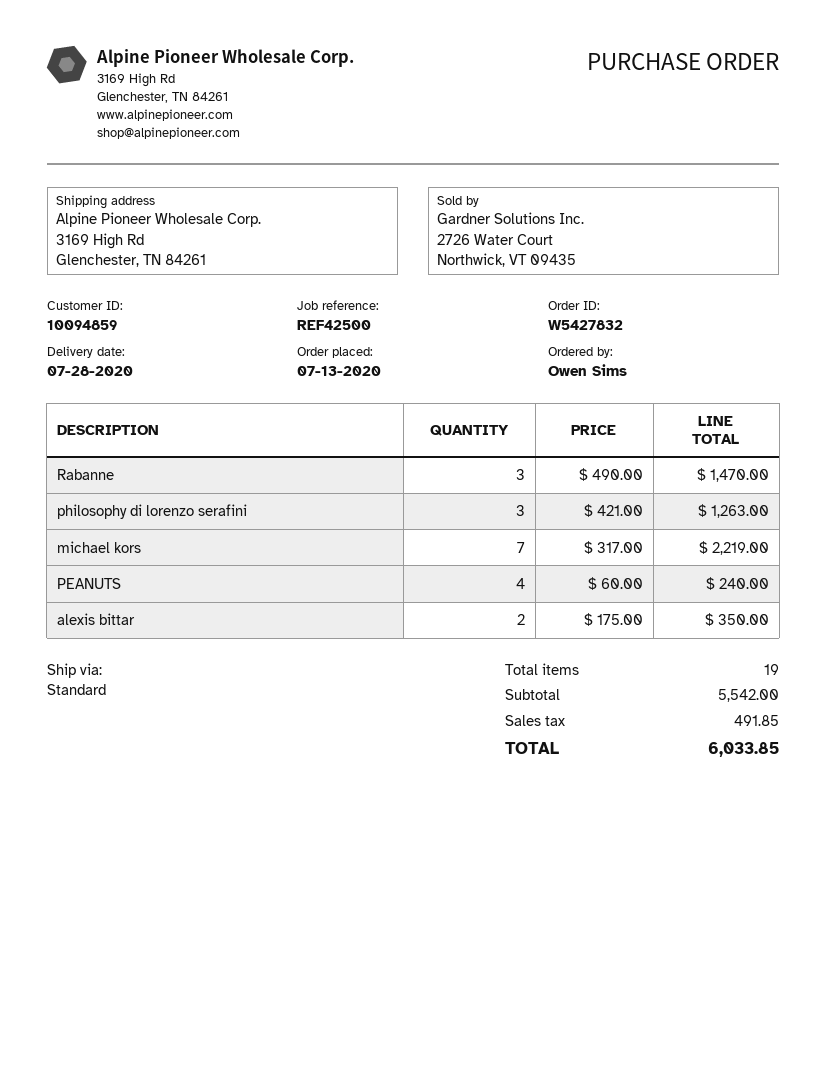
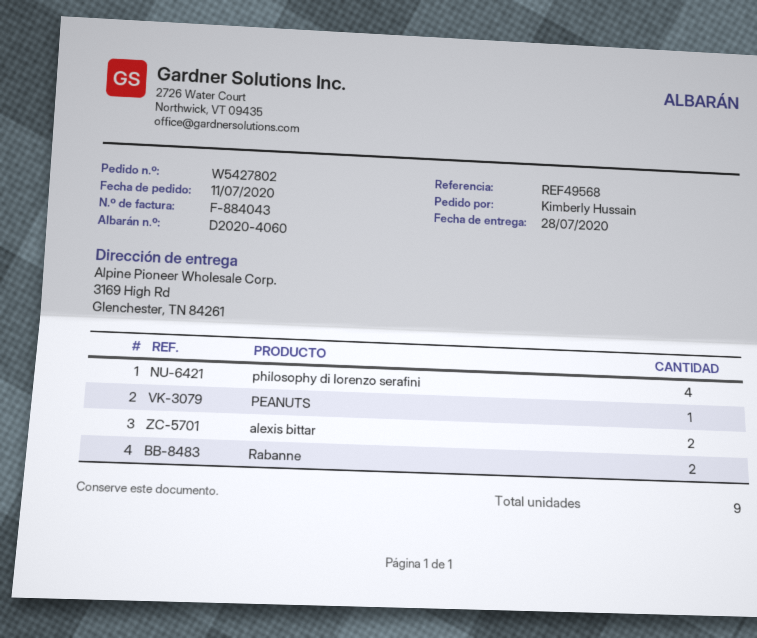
order number: W5427832 -> W5427802
order date: 2020-07-13 -> 2020-07-11
reference: REF42500 -> REF49568
ordered by: Owen Sims -> Kimberly Hussain
Rabanne: 3 -> 2
philosophy di lorenzo serafini: 3 -> 4
michael kors: 7 -> none
PEANUTS: 4 -> 1
total quantity: 19 -> 9

